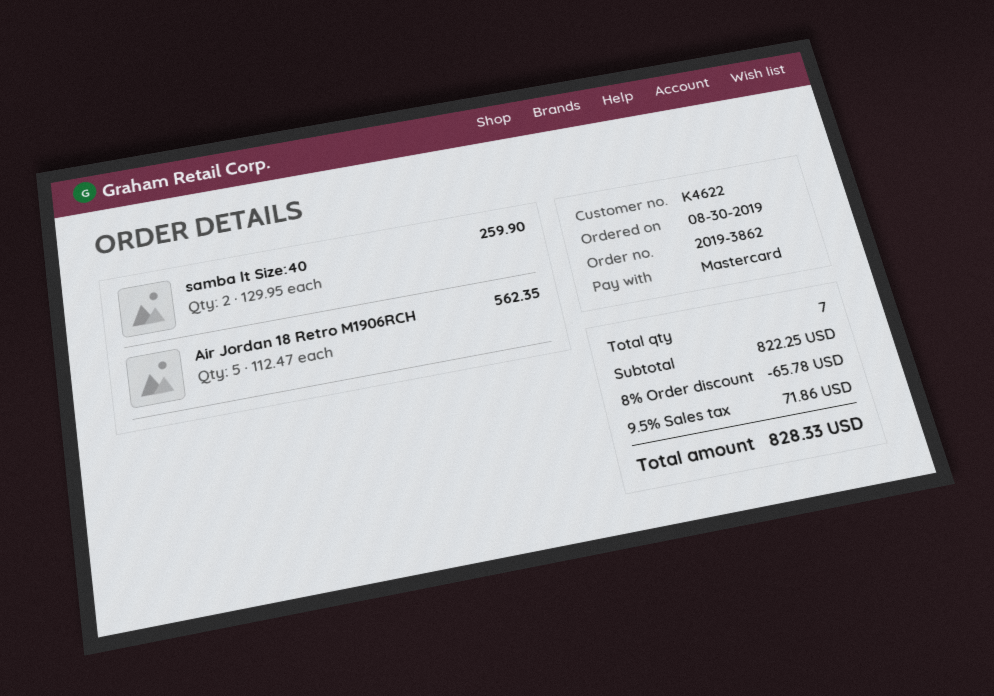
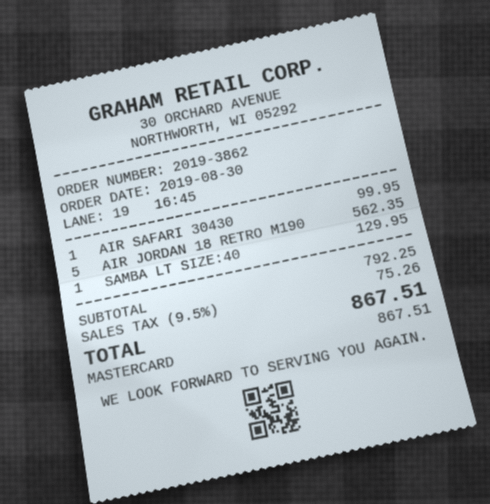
samba lt Size:40: 2 for 259.90 -> 1 for 129.95
AIR SAFARI 30430: none -> 1 for 99.95
subtotal: 822.25 -> 792.25
discount: 8% = 65.78 -> none
tax: 9.5% = 71.86 -> 9.5% = 75.26
total: 828.33 -> 867.51

